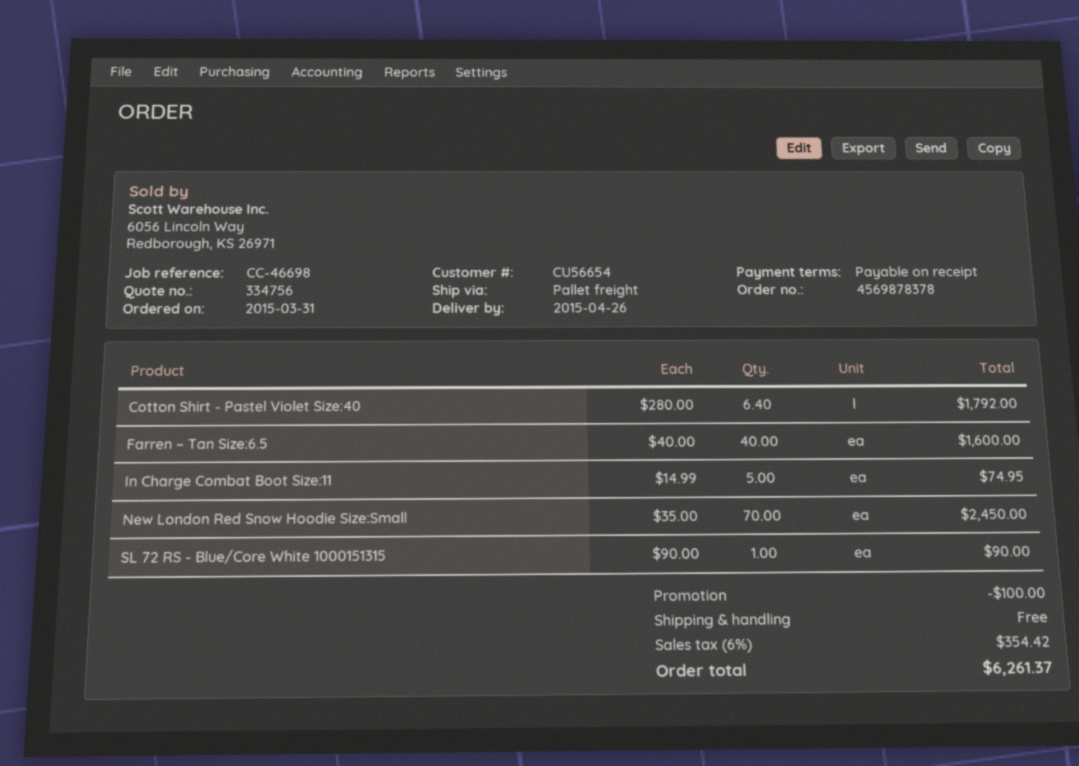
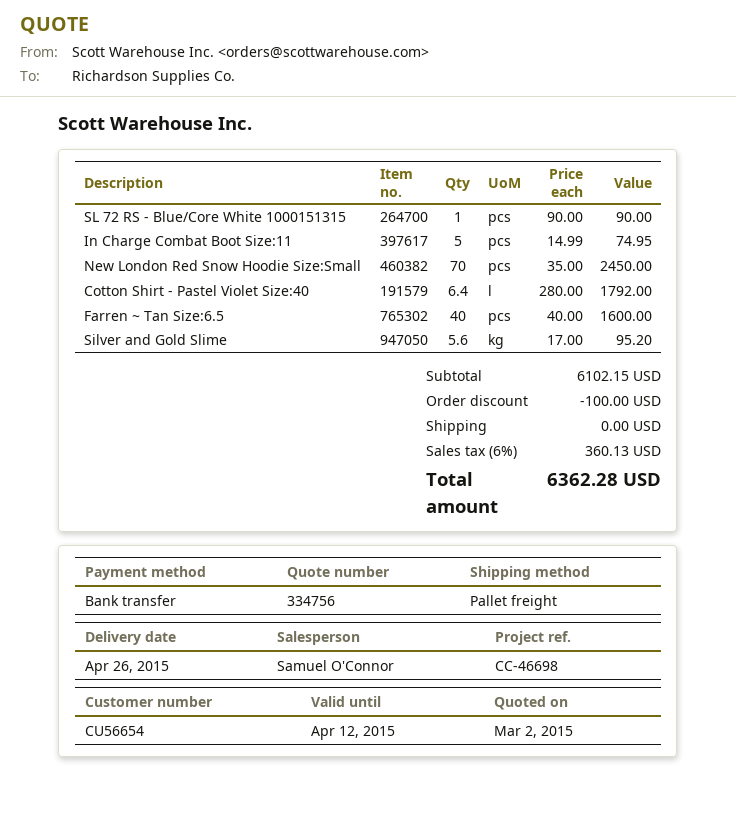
Silver and Gold Slime: none -> 5.6 x 17.00 = 95.20
tax: 6% = 354.42 -> 6% = 360.13
total: 6261.37 -> 6362.28

